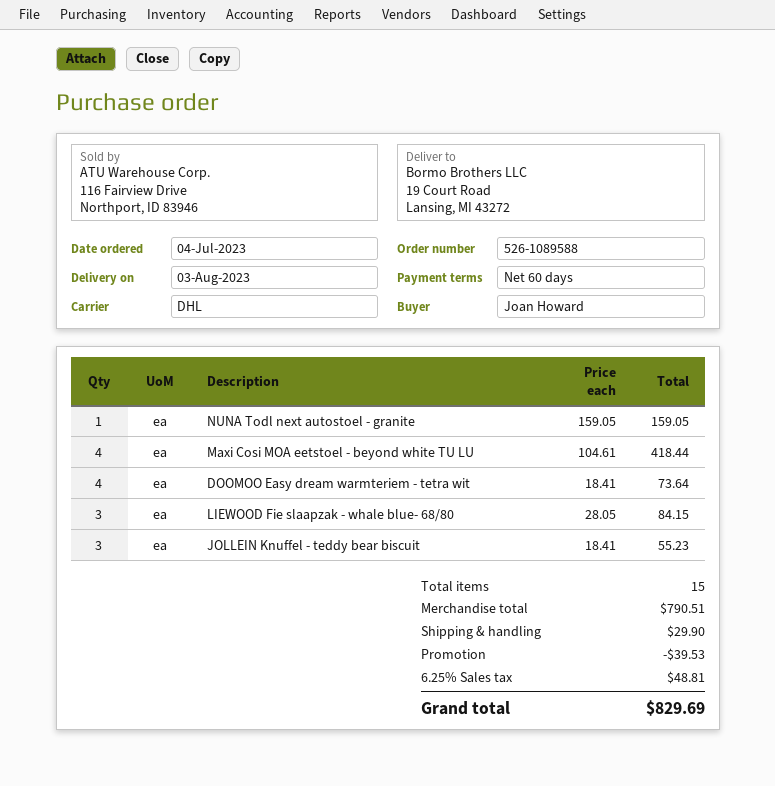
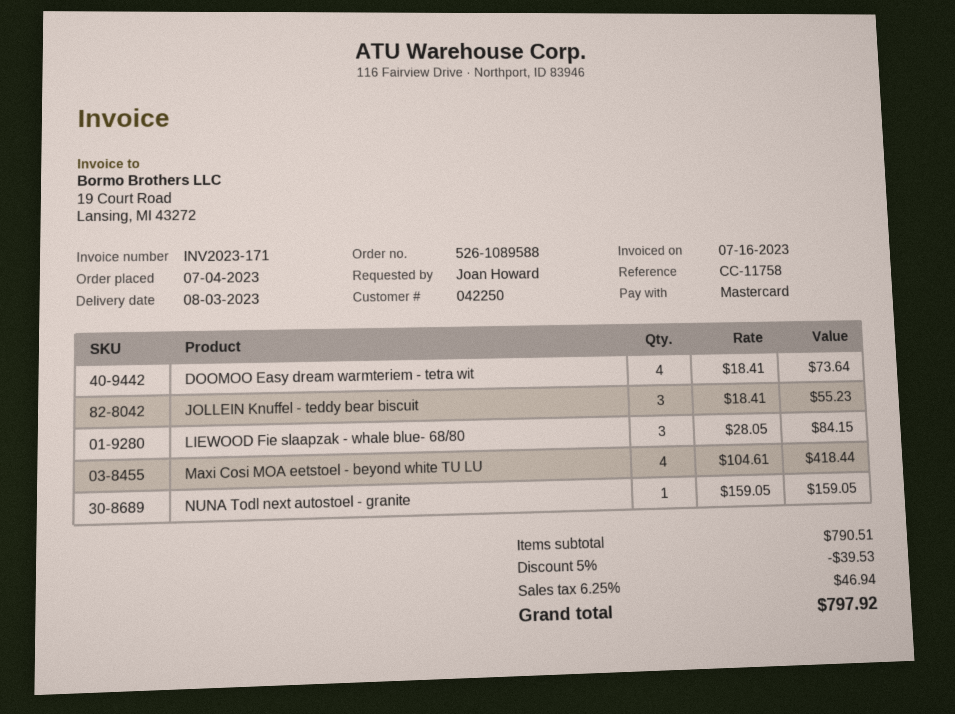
shipping: 29.90 -> none
tax: 6.25% = 48.81 -> 6.25% = 46.94
total: 829.69 -> 797.92

